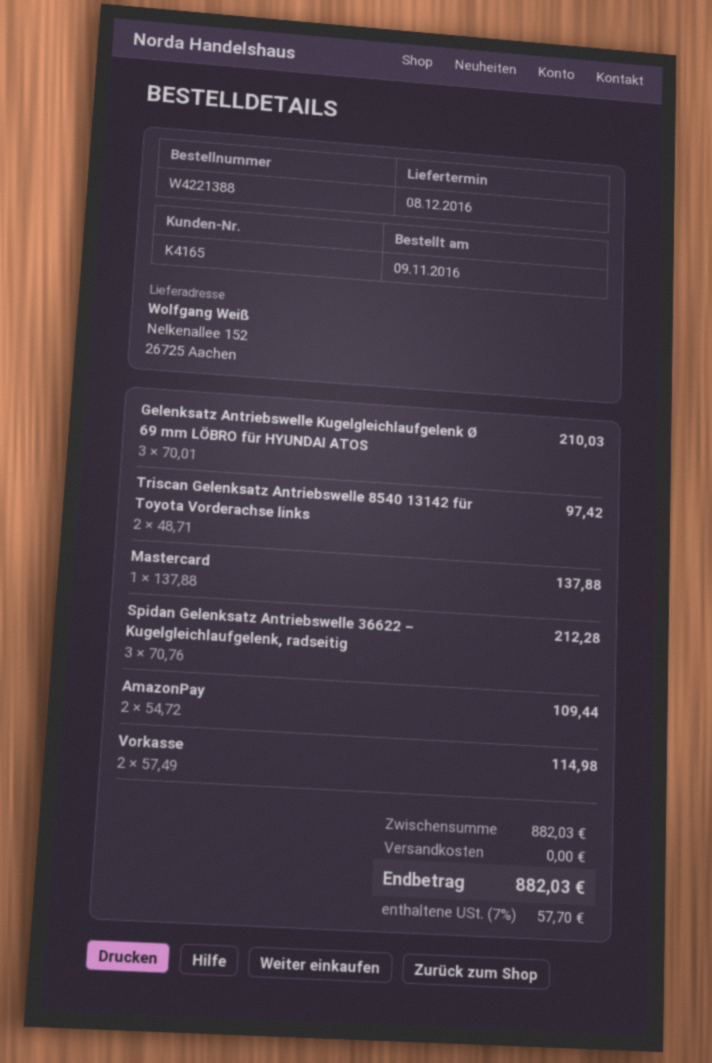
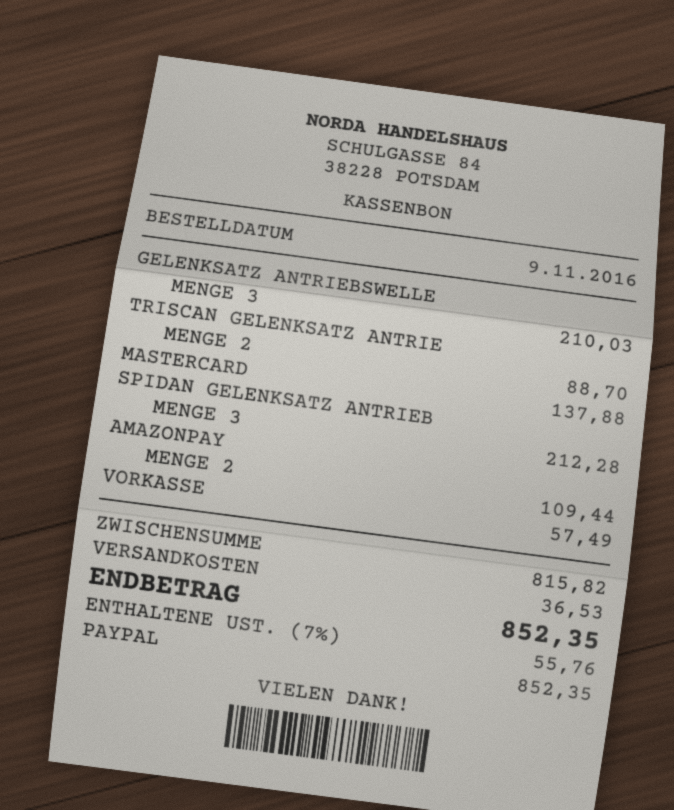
Triscan Gelenksatz Antriebswelle 8540 13142 für Toyota Vorderachse links: 2 for 97.42 -> 2 for 88.70
Vorkasse: 2 for 114.98 -> 1 for 57.49
subtotal: 882.03 -> 815.82
shipping: 0.00 -> 36.53
tax: 7% = 57.70 -> 7% = 55.76
total: 882.03 -> 852.35

